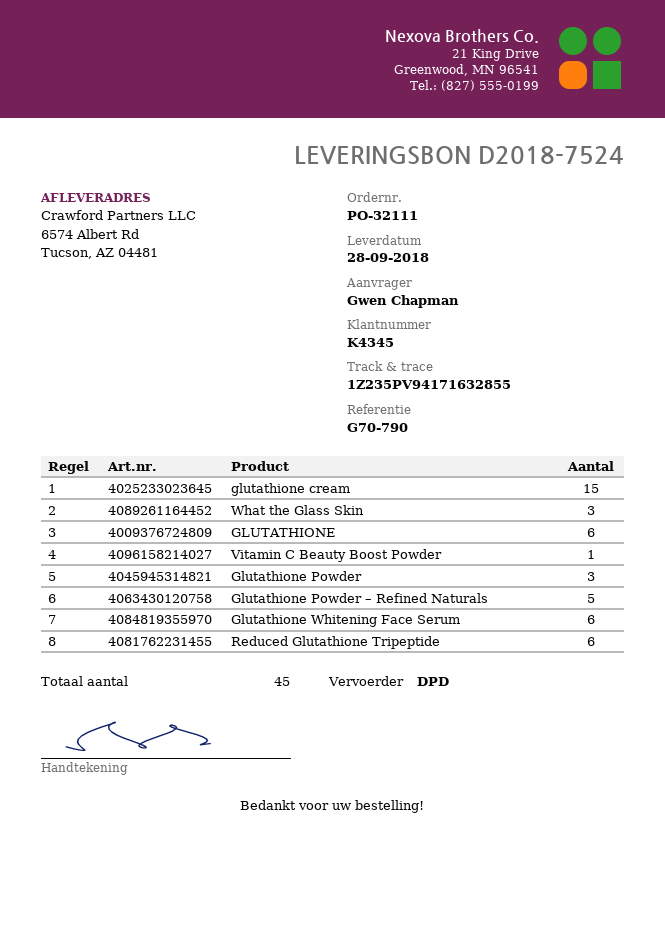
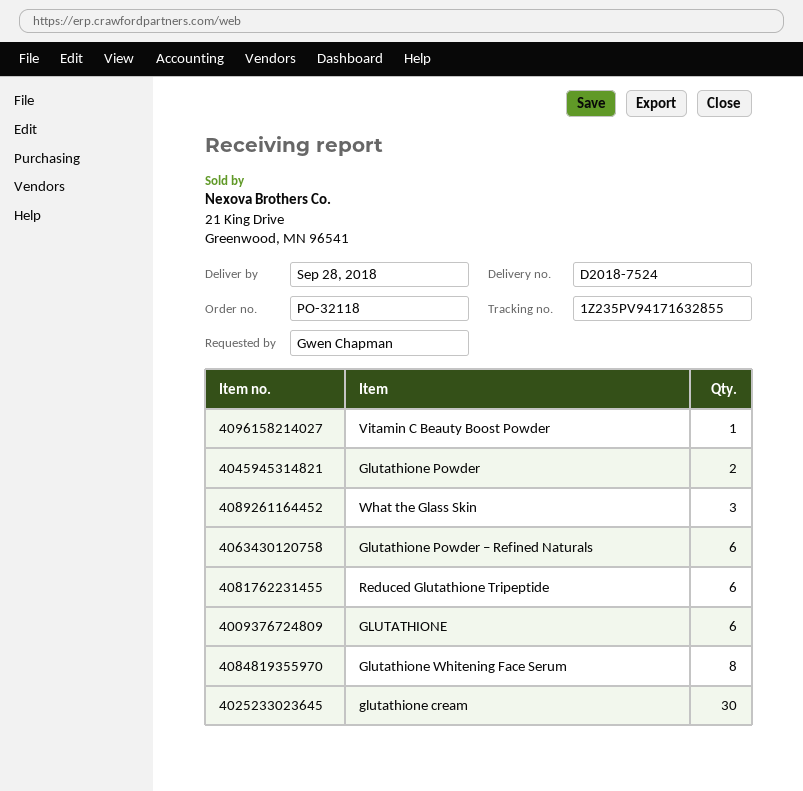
order number: PO-32111 -> PO-32118
glutathione cream: 15 -> 30
Glutathione Powder: 3 -> 2
Glutathione Powder – Refined Naturals: 5 -> 6
Glutathione Whitening Face Serum: 6 -> 8

